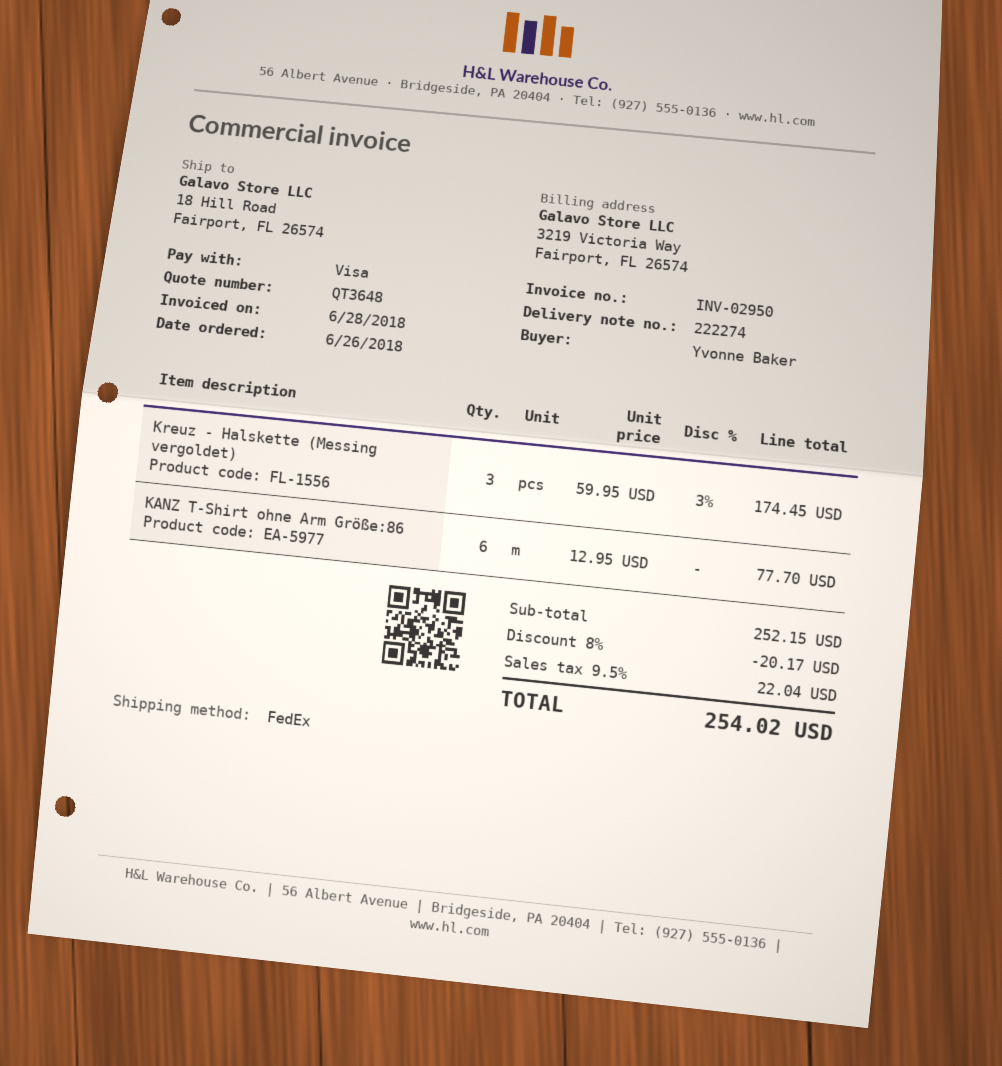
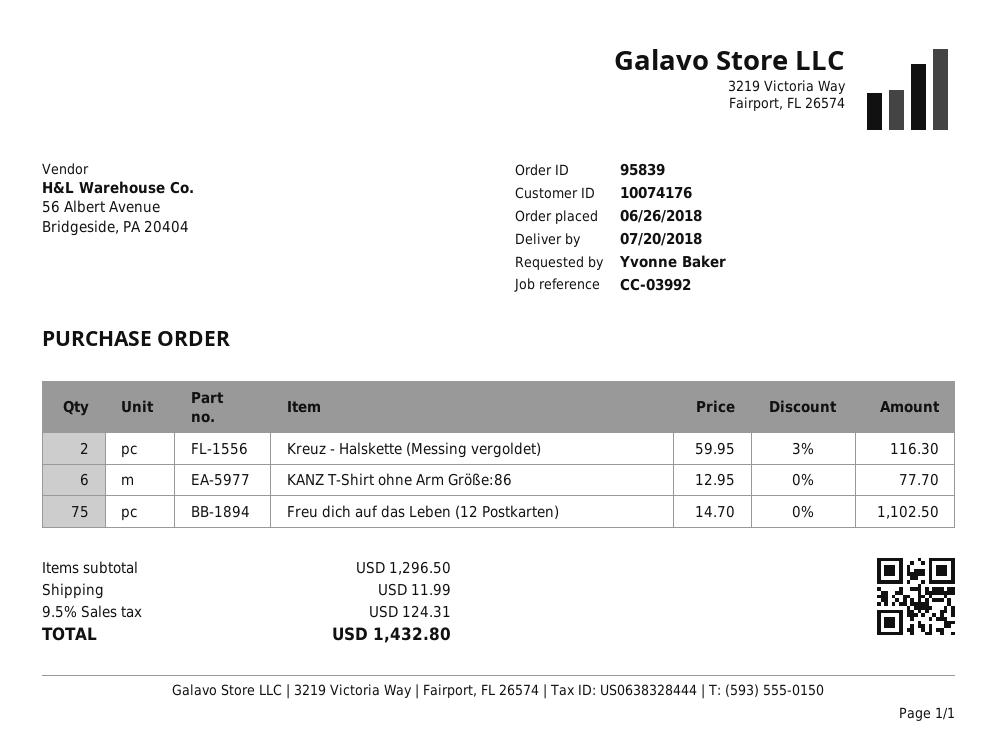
Kreuz - Halskette (Messing vergoldet): 3 x 59.95 - 3% = 174.45 -> 2 x 59.95 - 3% = 116.30
Freu dich auf das Leben (12 Postkarten): none -> 75 x 14.70 = 1102.50
subtotal: 252.15 -> 1296.50
discount: 8% = 20.17 -> none
shipping: none -> 11.99
tax: 9.5% = 22.04 -> 9.5% = 124.31
total: 254.02 -> 1432.80

